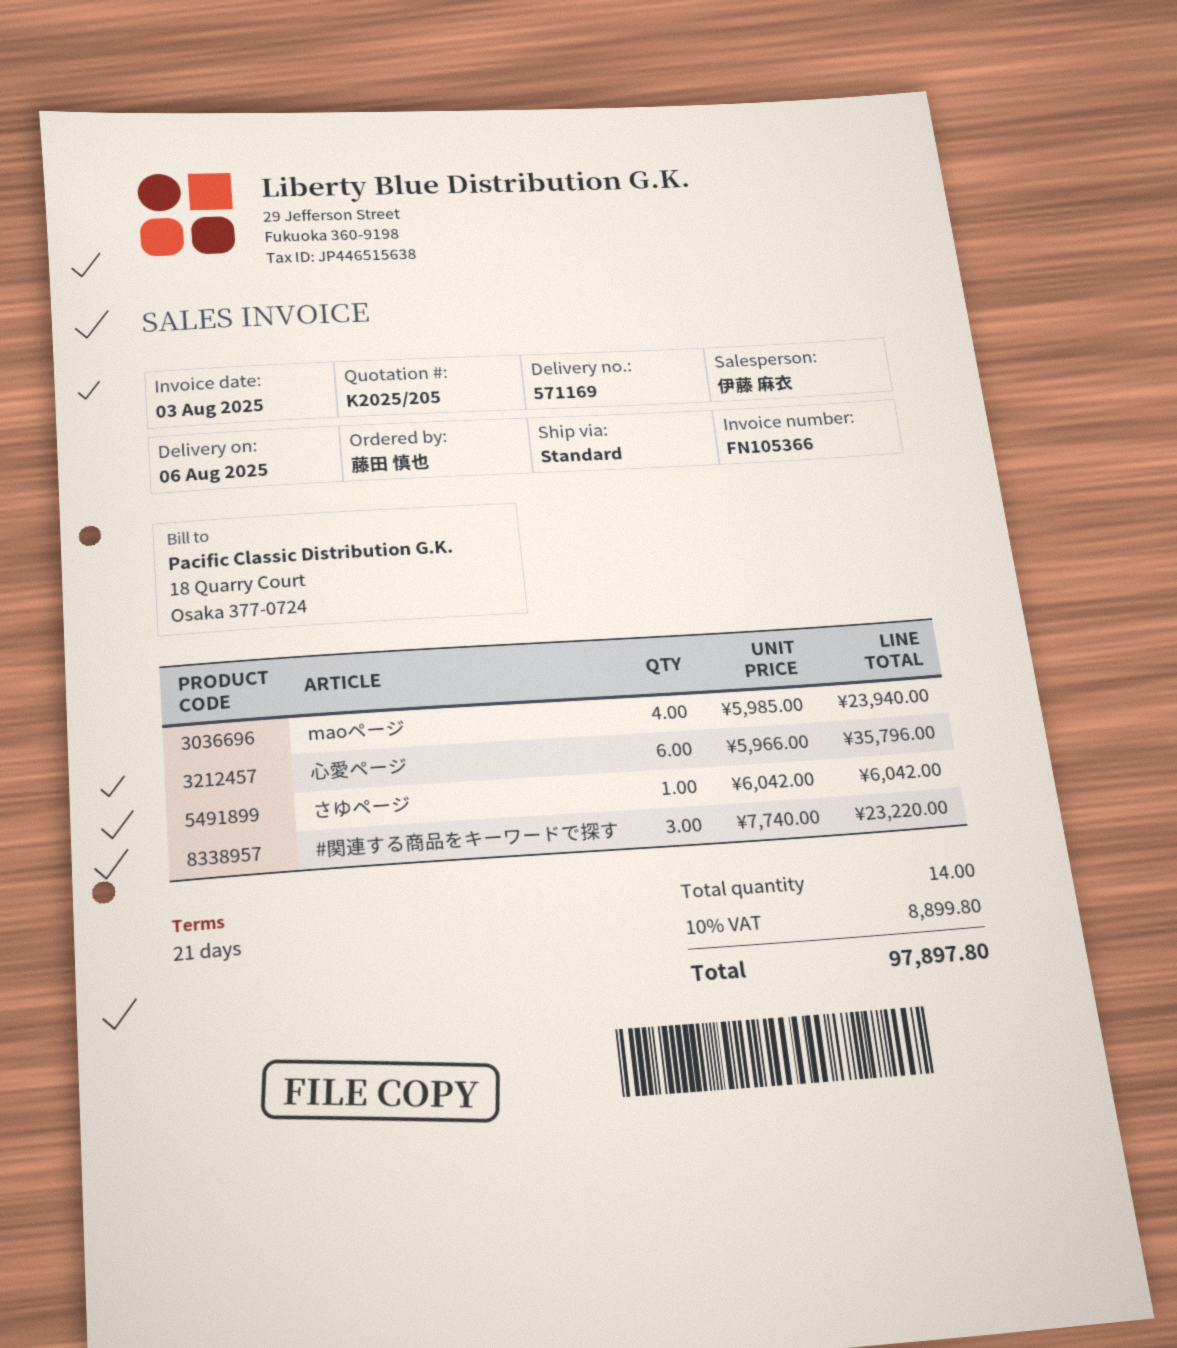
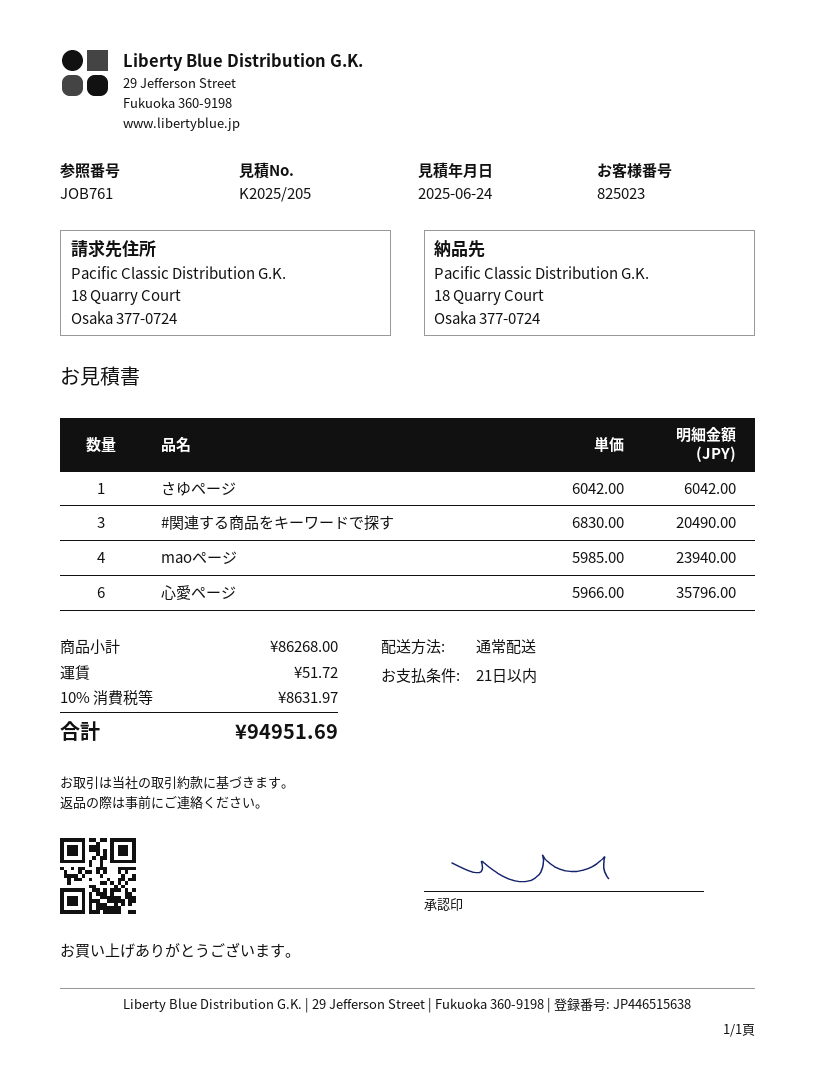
#関連する商品をキーワードで探す: 3 x 7740.00 = 23220.00 -> 3 x 6830.00 = 20490.00
shipping: none -> 51.72
tax: 10% = 8899.80 -> 10% = 8631.97
total: 97897.80 -> 94951.69

